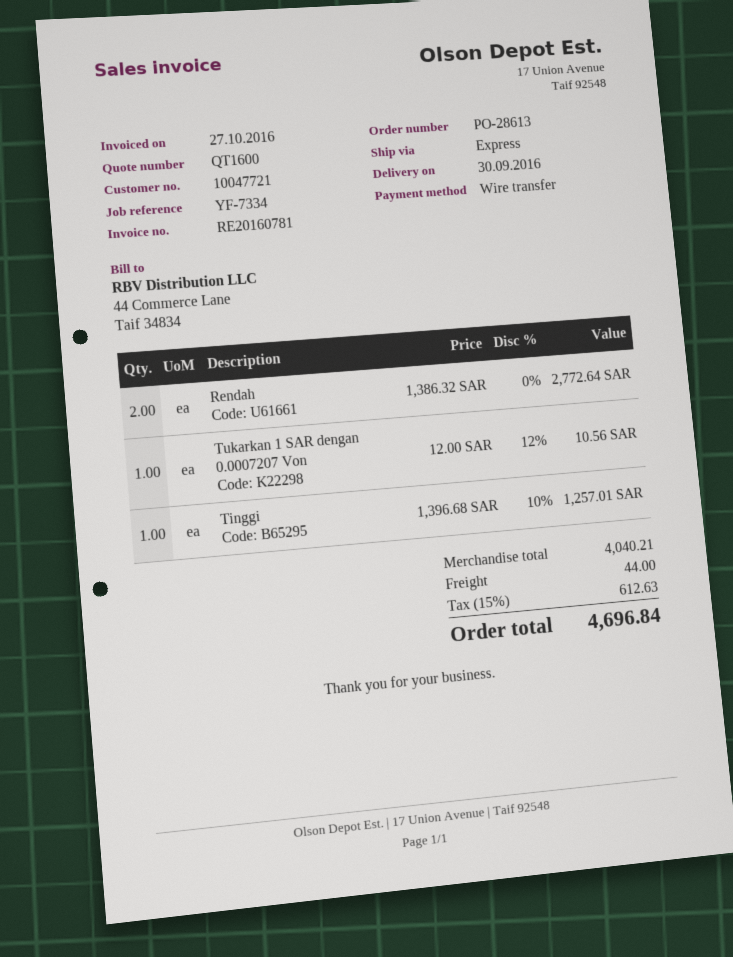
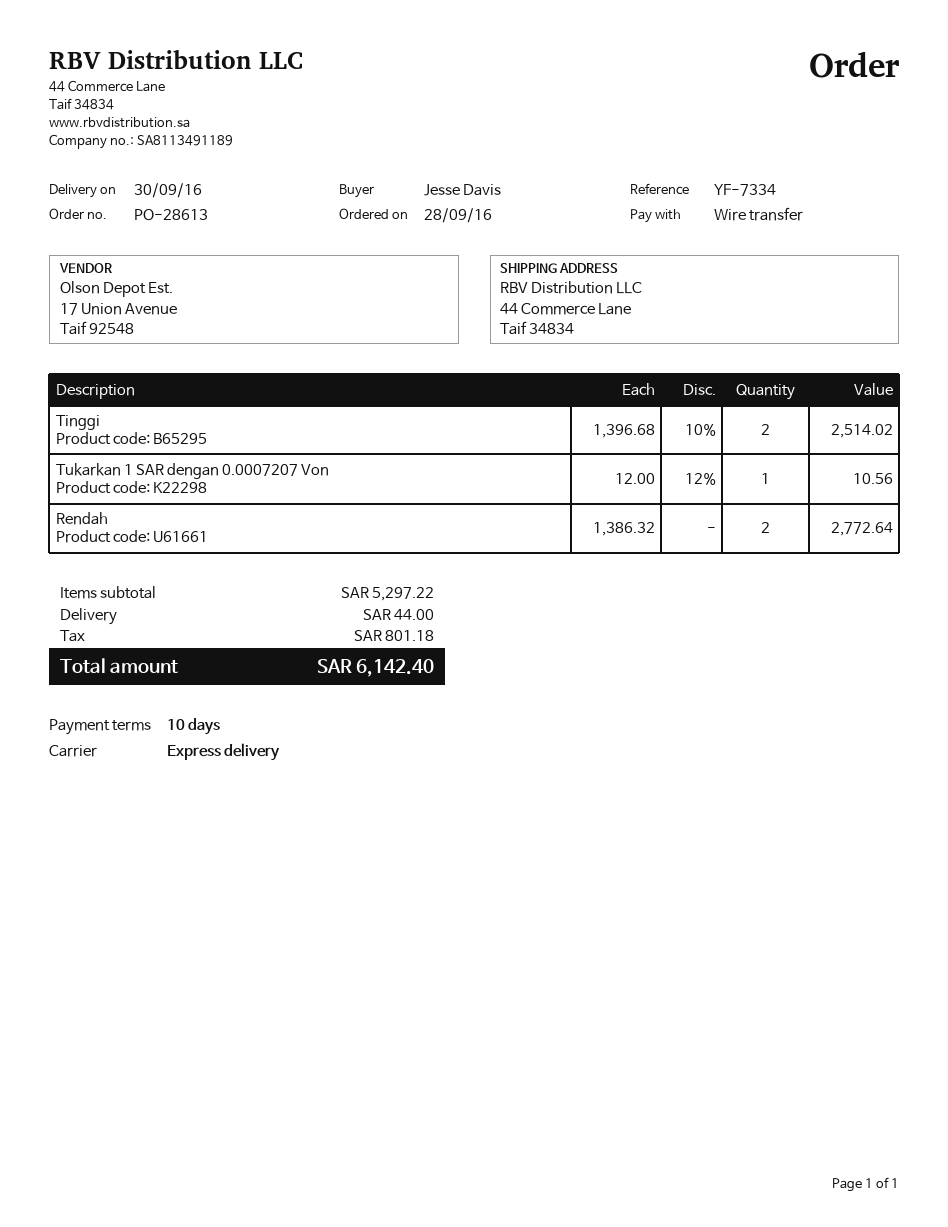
Tinggi: 1 x 1396.68 - 10% = 1257.01 -> 2 x 1396.68 - 10% = 2514.02
subtotal: 4040.21 -> 5297.22
tax: 612.63 -> 801.18
total: 4696.84 -> 6142.40

